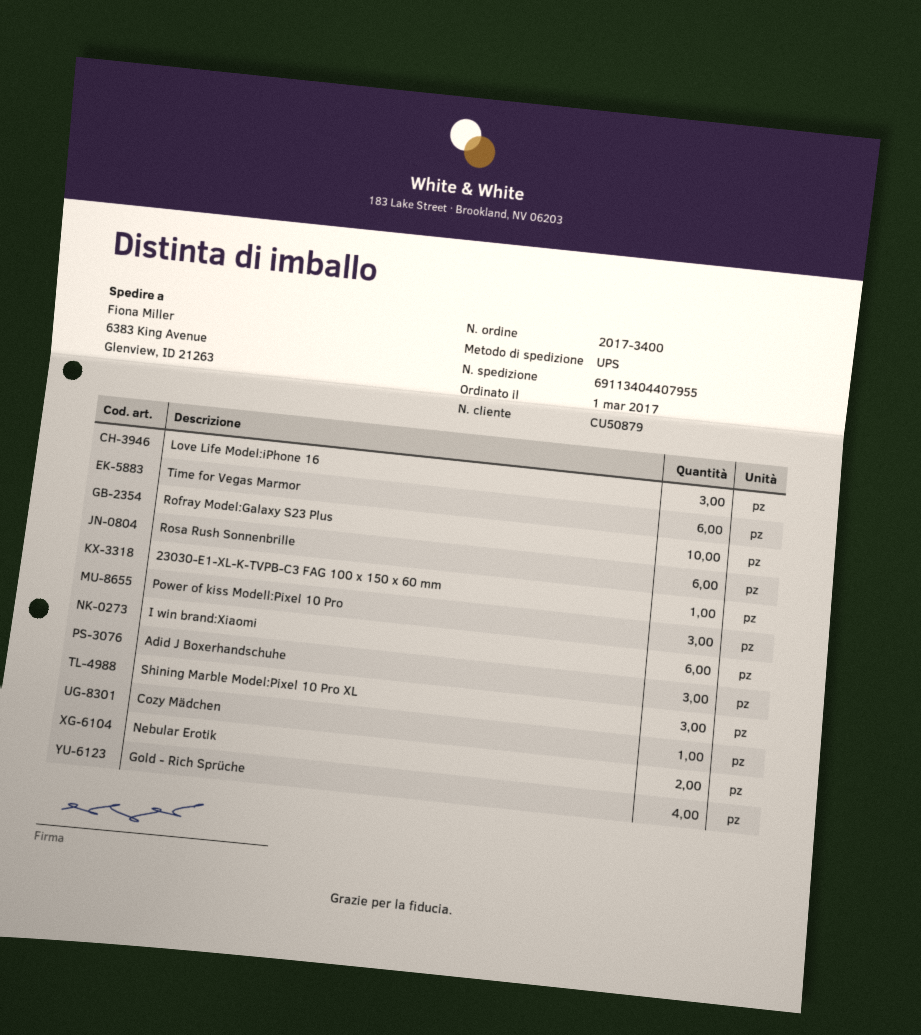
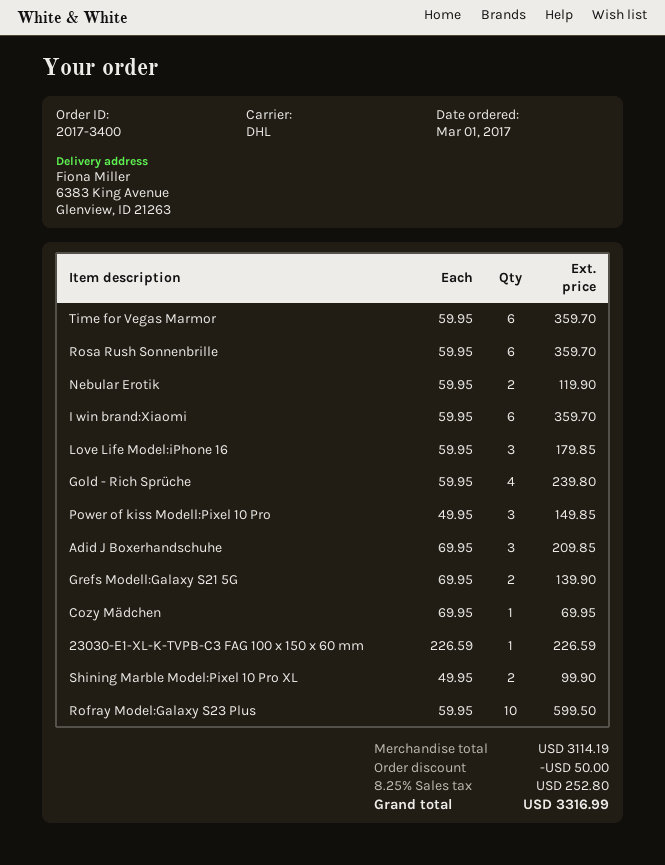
shipping method: UPS -> DHL
Shining Marble Model:Pixel 10 Pro XL: 3 -> 2
Grefs Modell:Galaxy S21 5G: none -> 2

